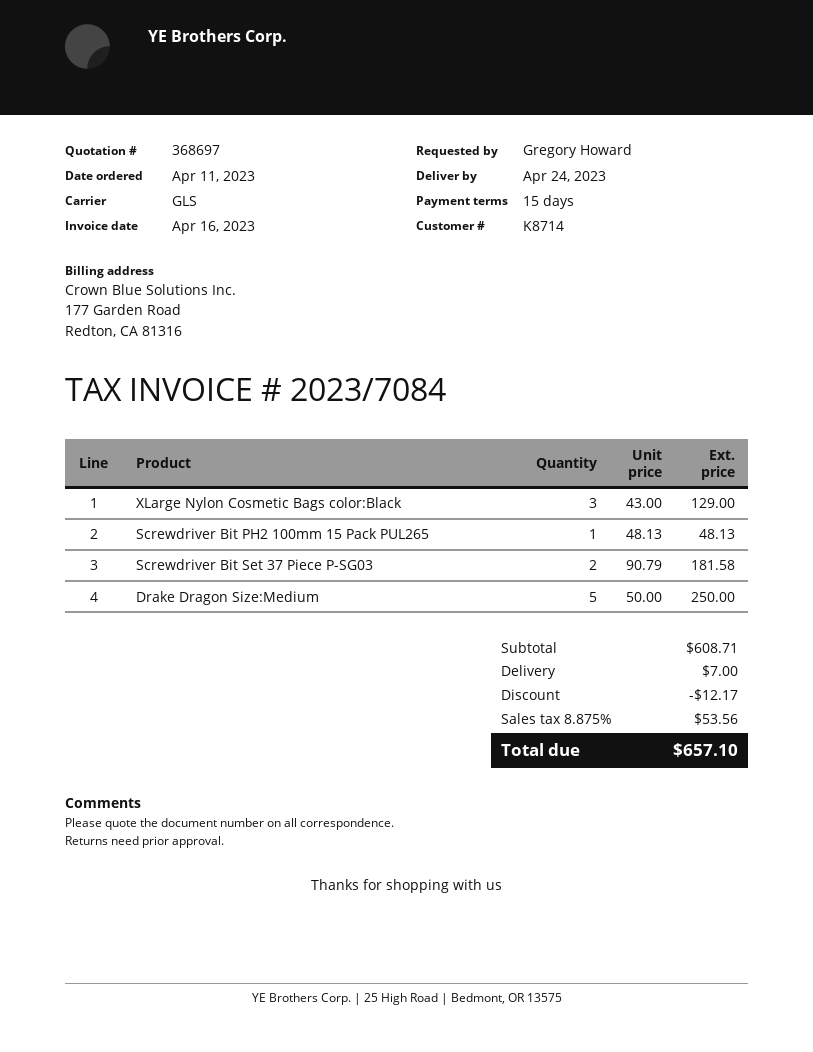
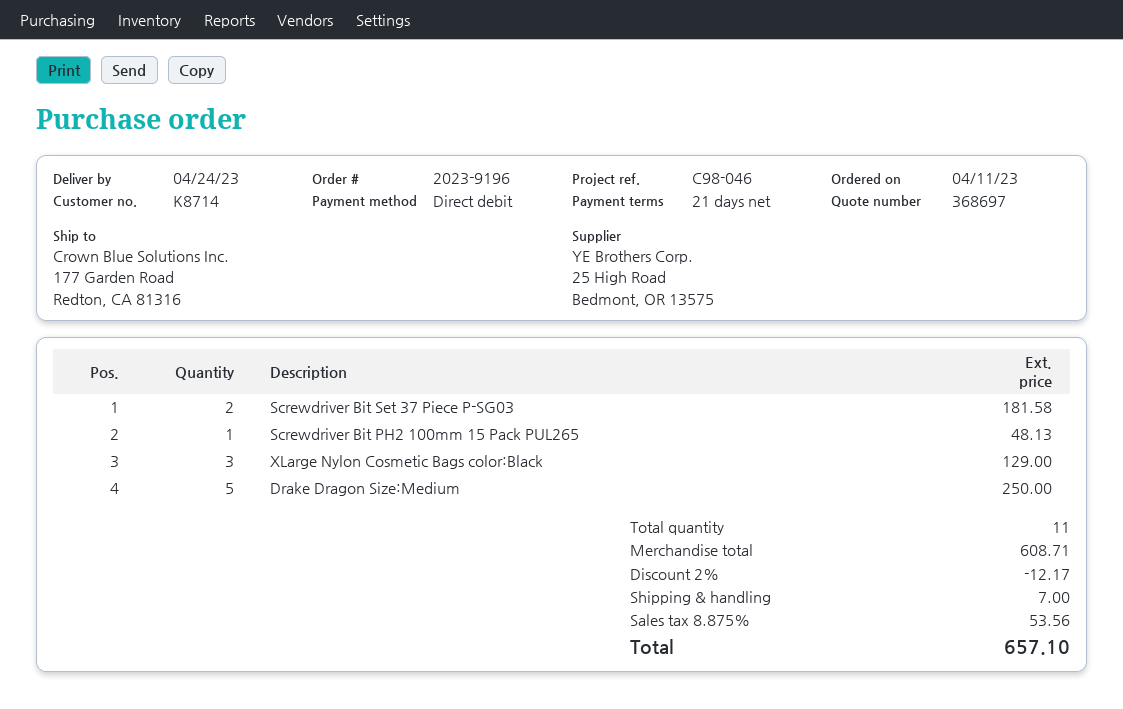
payment terms: 15 days -> 21 days

